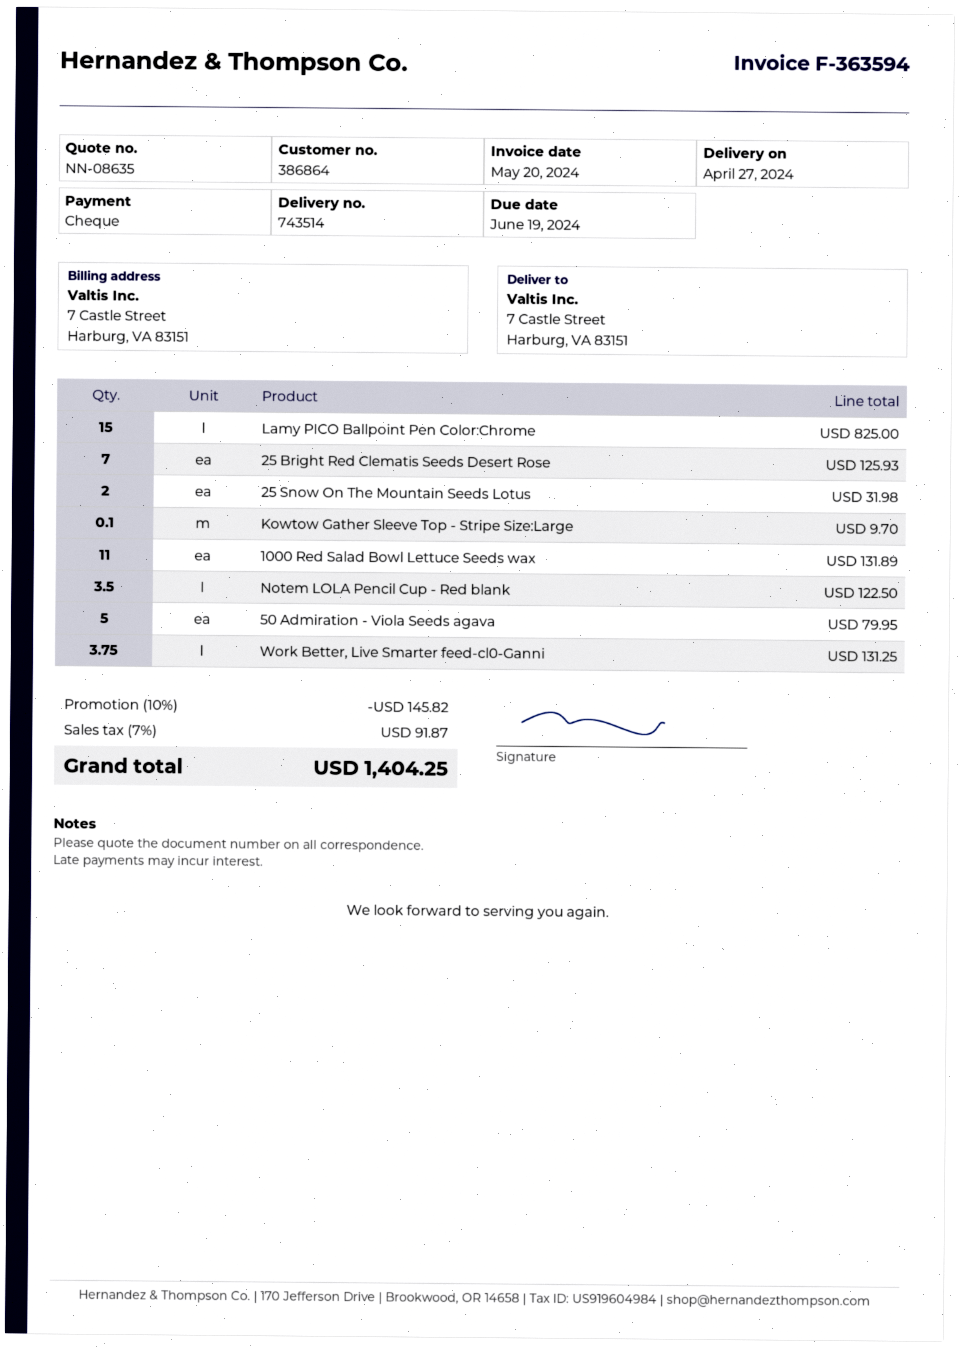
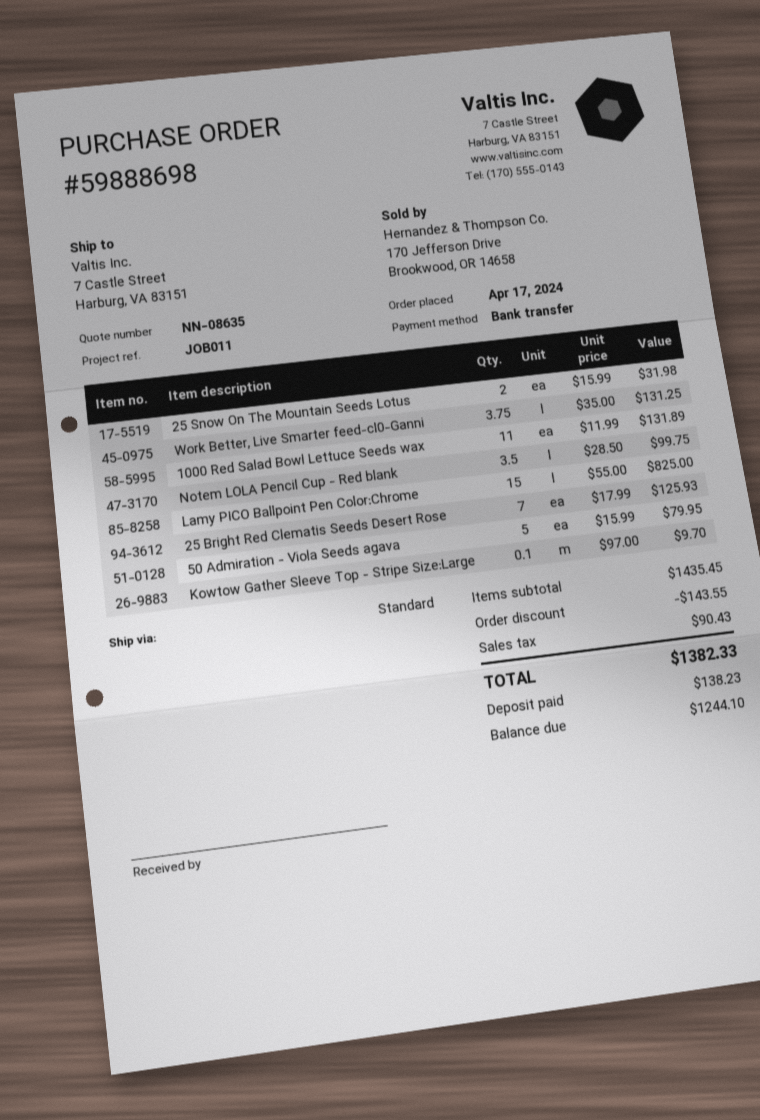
payment method: cheque -> bank transfer
Notem LOLA Pencil Cup - Red blank: 3.5 for 122.50 -> 3.5 for 99.75
discount: 145.82 -> 143.55
tax: 91.87 -> 90.43
total: 1404.25 -> 1382.33

